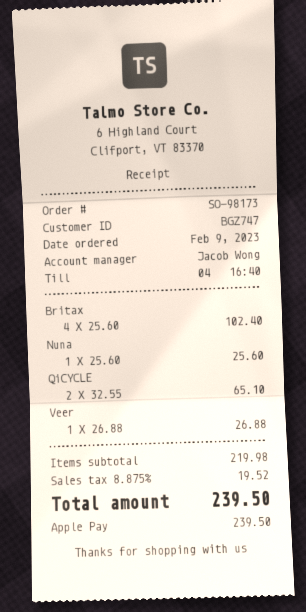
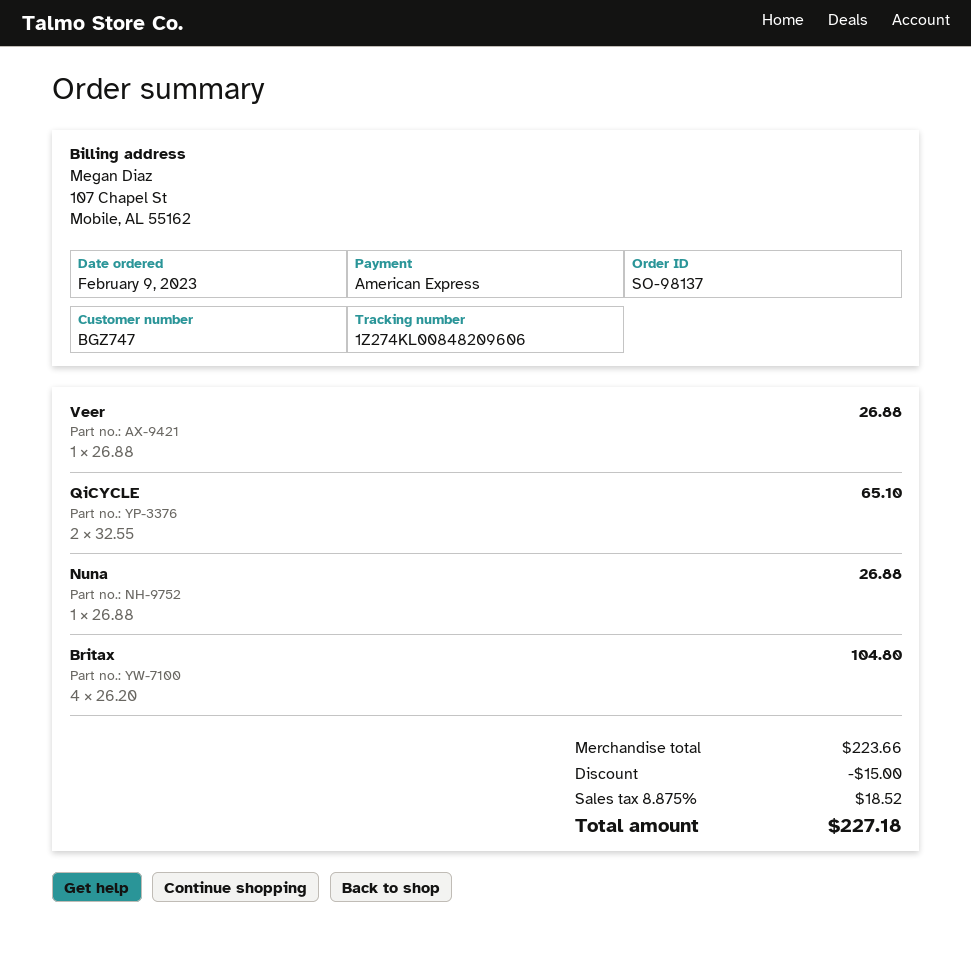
order number: SO-98173 -> SO-98137
payment method: Apple Pay -> American Express
Britax: 4 x 25.60 = 102.40 -> 4 x 26.20 = 104.80
Nuna: 1 x 25.60 = 25.60 -> 1 x 26.88 = 26.88
subtotal: 219.98 -> 223.66
discount: none -> 15.00
tax: 8.875% = 19.52 -> 8.875% = 18.52
total: 239.50 -> 227.18

